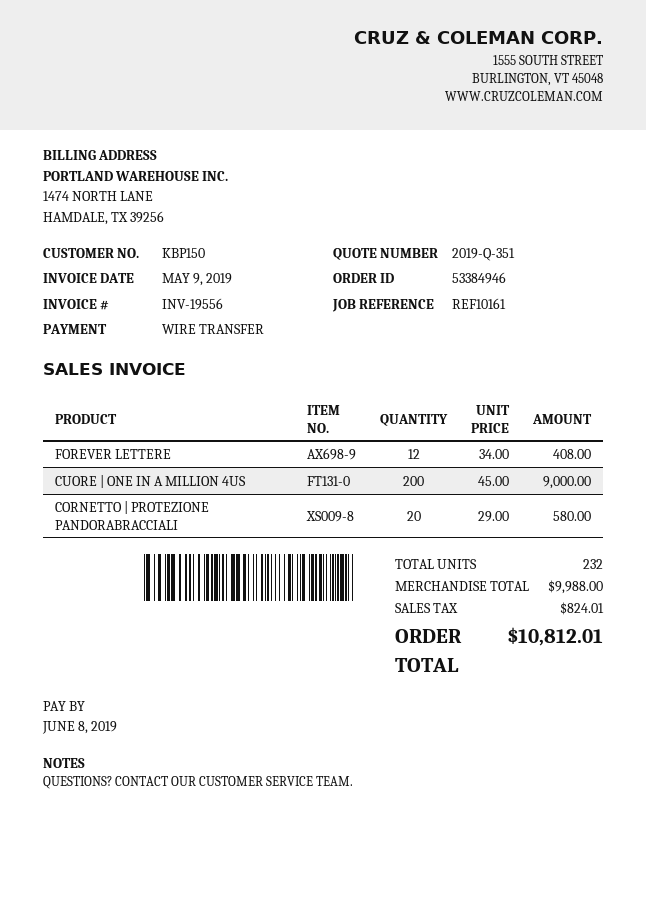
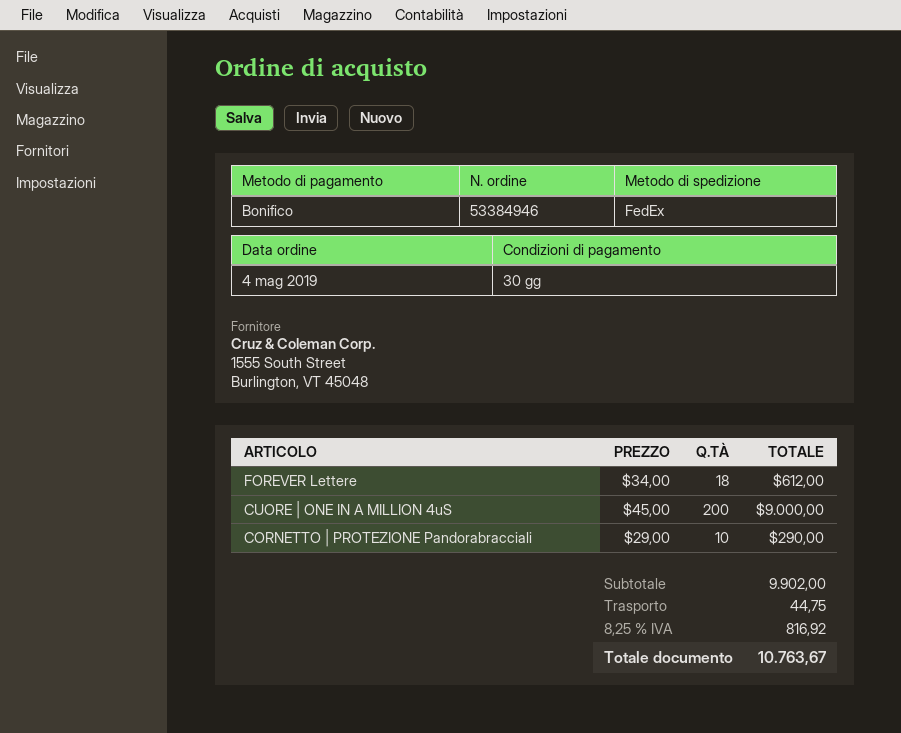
FOREVER LETTERE: 12 x 34.00 = 408.00 -> 18 x 34.00 = 612.00
CORNETTO | PROTEZIONE PANDORABRACCIALI: 20 x 29.00 = 580.00 -> 10 x 29.00 = 290.00
subtotal: 9988.00 -> 9902.00
shipping: none -> 44.75
tax: 824.01 -> 816.92
total: 10812.01 -> 10763.67

